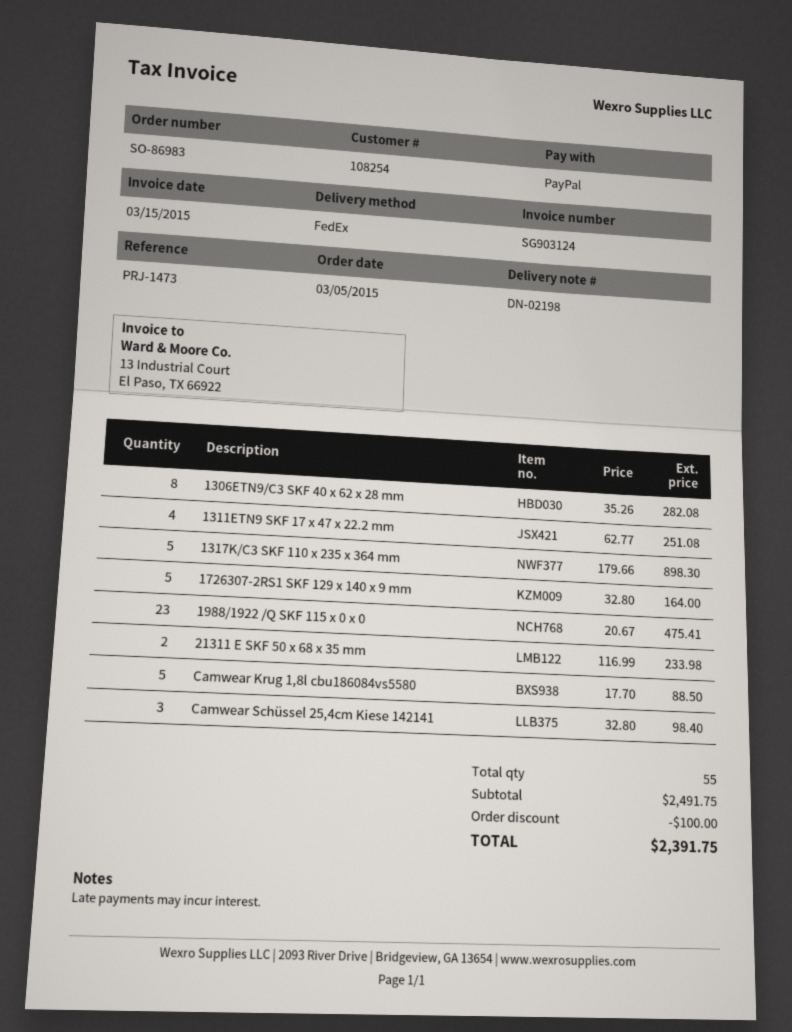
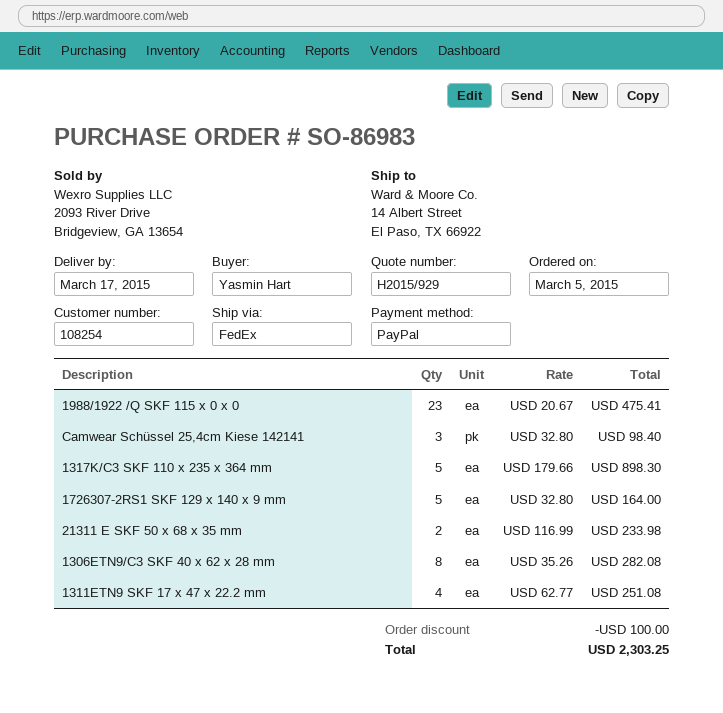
Camwear Krug 1,8l cbu186084vs5580: 5 x 17.70 = 88.50 -> none
total: 2391.75 -> 2303.25

